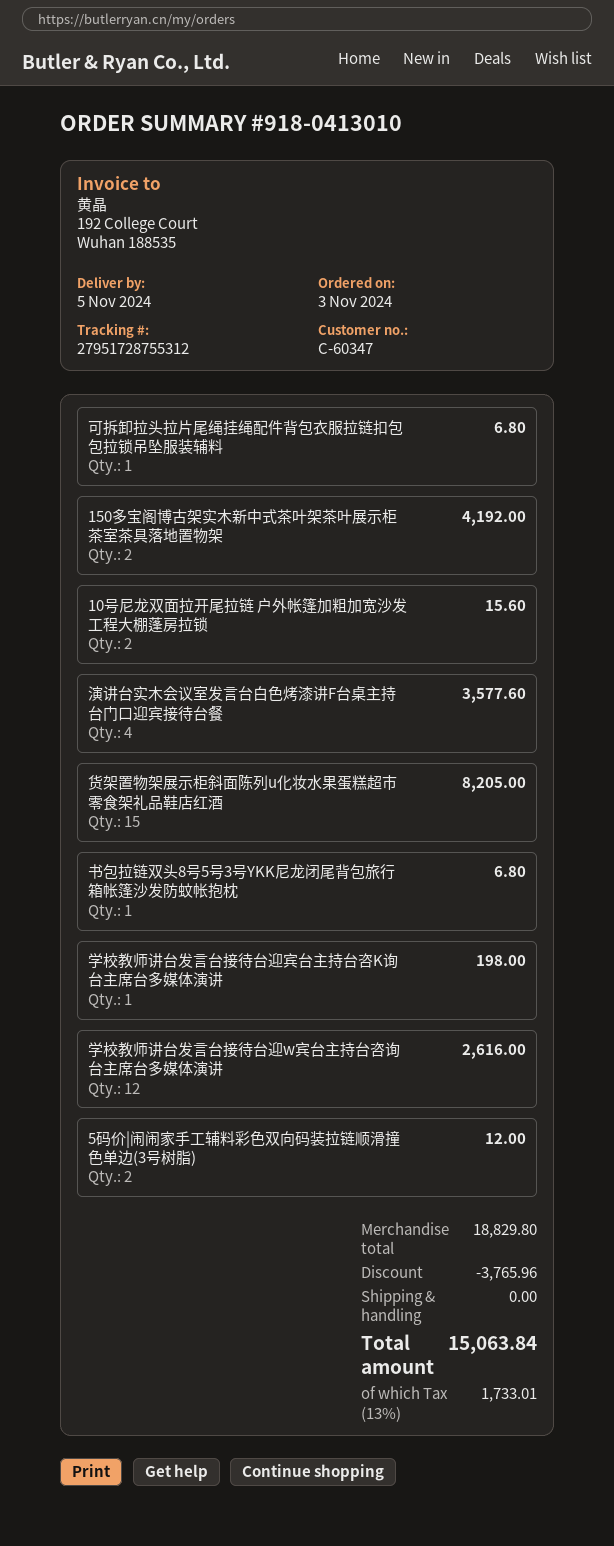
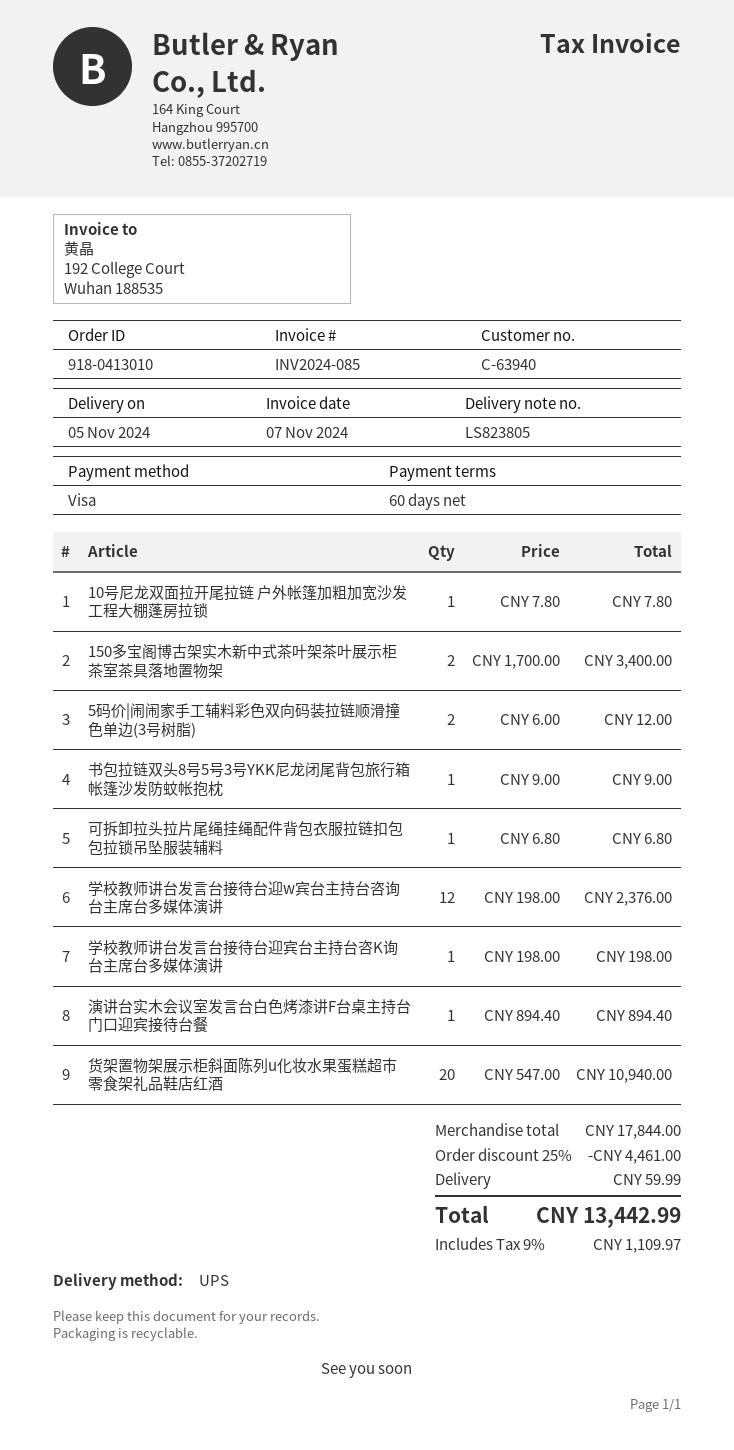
customer number: C-60347 -> C-63940
150多宝阁博古架实木新中式茶叶架茶叶展示柜茶室茶具落地置物架: 2 for 4192.00 -> 2 for 3400.00
10号尼龙双面拉开尾拉链 户外帐篷加粗加宽沙发工程大棚蓬房拉锁: 2 for 15.60 -> 1 for 7.80
演讲台实木会议室发言台白色烤漆讲F台桌主持台门口迎宾接待台餐: 4 for 3577.60 -> 1 for 894.40
货架置物架展示柜斜面陈列u化妆水果蛋糕超市零食架礼品鞋店红酒: 15 for 8205.00 -> 20 for 10940.00
书包拉链双头8号5号3号YKK尼龙闭尾背包旅行箱帐篷沙发防蚊帐抱枕: 1 for 6.80 -> 1 for 9.00
学校教师讲台发言台接待台迎w宾台主持台咨询台主席台多媒体演讲: 12 for 2616.00 -> 12 for 2376.00
subtotal: 18829.80 -> 17844.00
discount: 3765.96 -> 4461.00
shipping: 0.00 -> 59.99
tax: 13% = 1733.01 -> 9% = 1109.97
total: 15063.84 -> 13442.99

